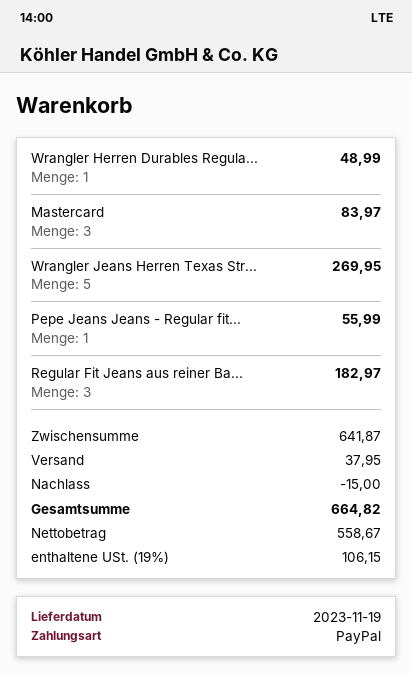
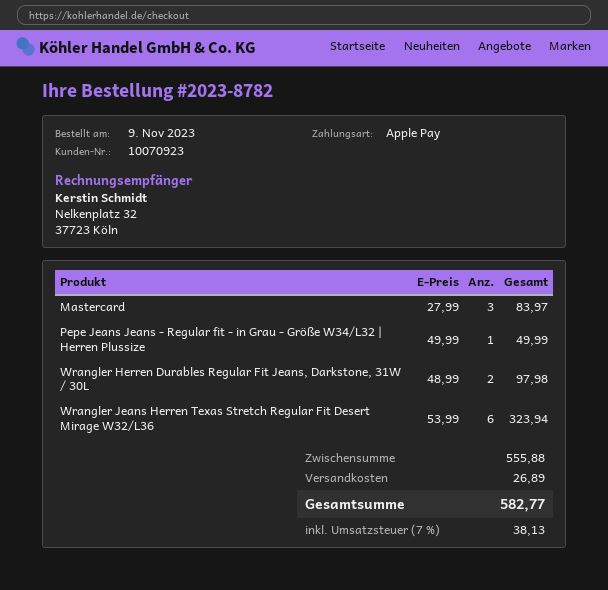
payment method: PayPal -> Apple Pay
Wrangler Herren Durables Regula...: 1 for 48.99 -> 2 for 97.98
Wrangler Jeans Herren Texas Str...: 5 for 269.95 -> 6 for 323.94
Pepe Jeans Jeans - Regular fit...: 1 for 55.99 -> 1 for 49.99
Regular Fit Jeans aus reiner Ba...: 3 for 182.97 -> none
subtotal: 641.87 -> 555.88
discount: 15.00 -> none
shipping: 37.95 -> 26.89
tax: 19% = 106.15 -> 7% = 38.13
total: 664.82 -> 582.77

